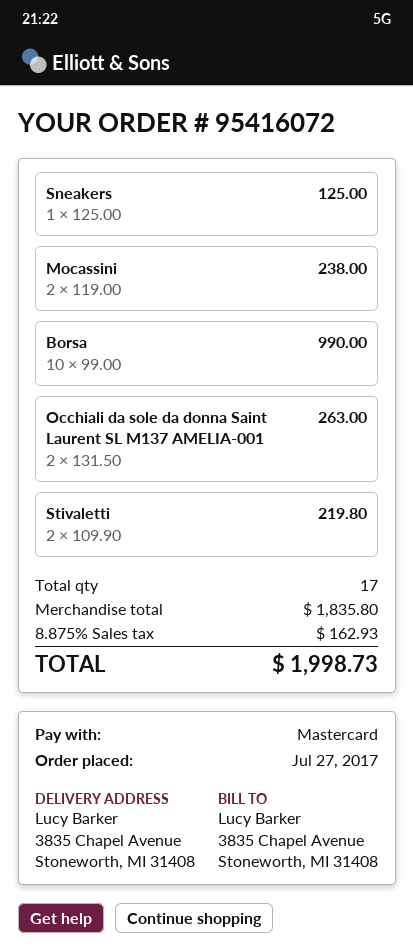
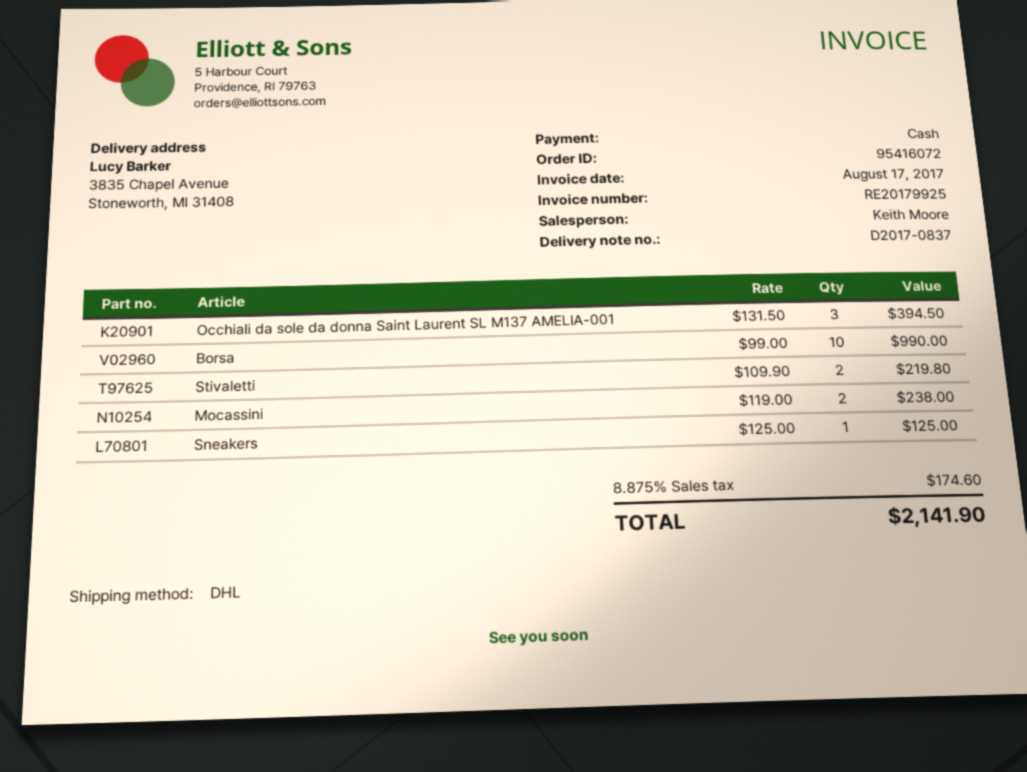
payment method: Mastercard -> cash
Occhiali da sole da donna Saint Laurent SL M137 AMELIA-001: 2 x 131.50 = 263.00 -> 3 x 131.50 = 394.50
tax: 8.875% = 162.93 -> 8.875% = 174.60
total: 1998.73 -> 2141.90

